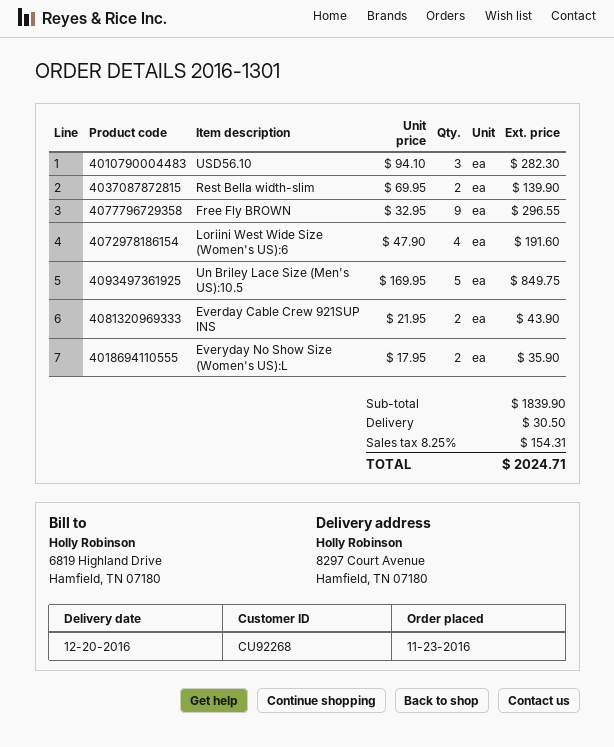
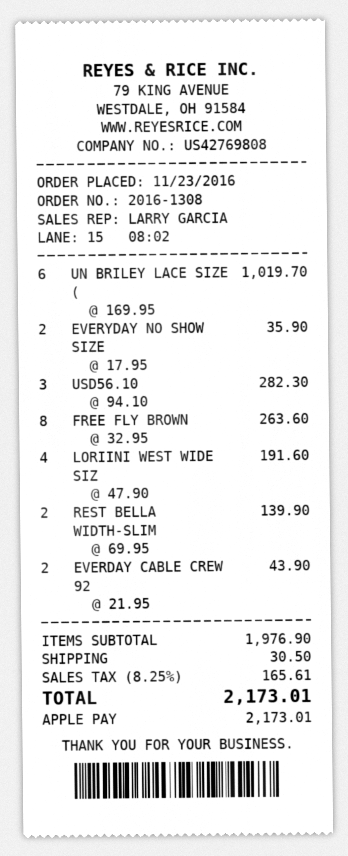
order number: 2016-1301 -> 2016-1308
Free Fly BROWN: 9 x 32.95 = 296.55 -> 8 x 32.95 = 263.60
Un Briley Lace Size (Men's US):10.5: 5 x 169.95 = 849.75 -> 6 x 169.95 = 1019.70
subtotal: 1839.90 -> 1976.90
tax: 8.25% = 154.31 -> 8.25% = 165.61
total: 2024.71 -> 2173.01

